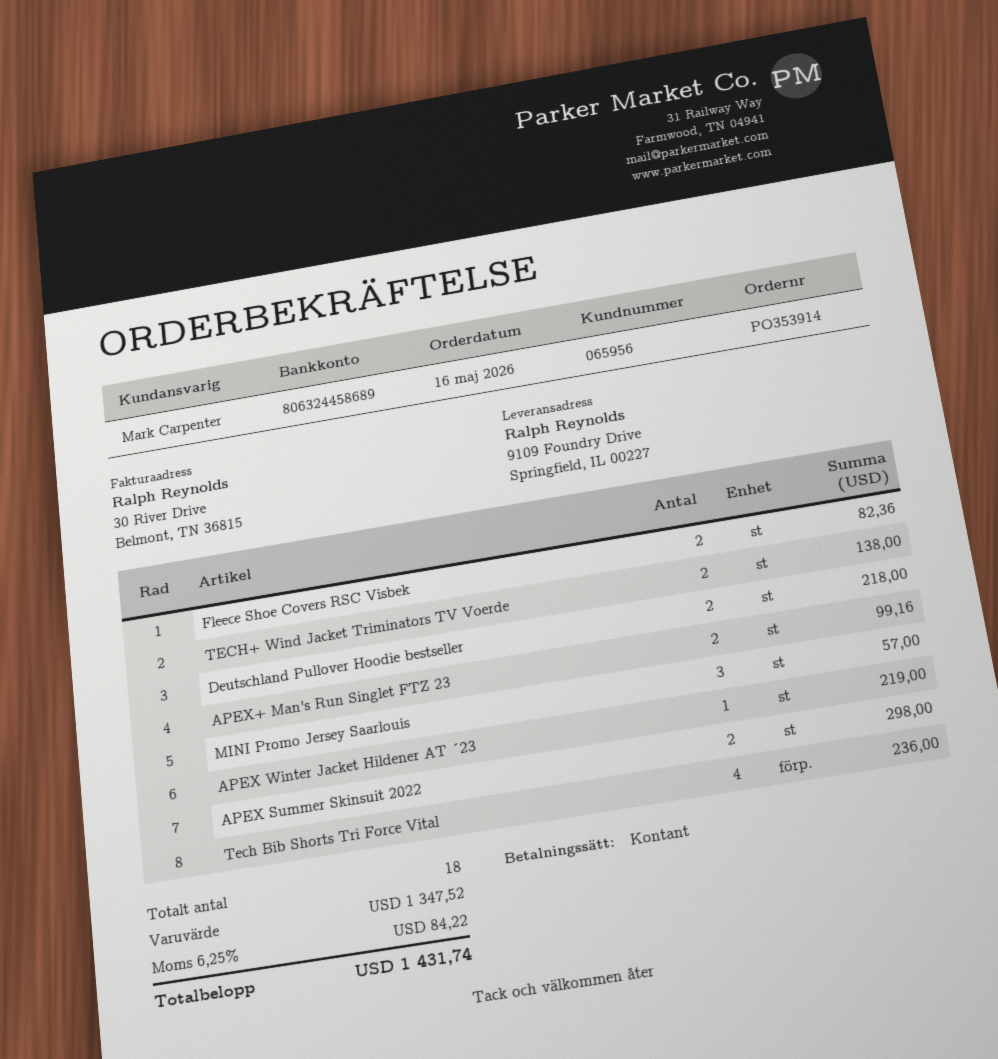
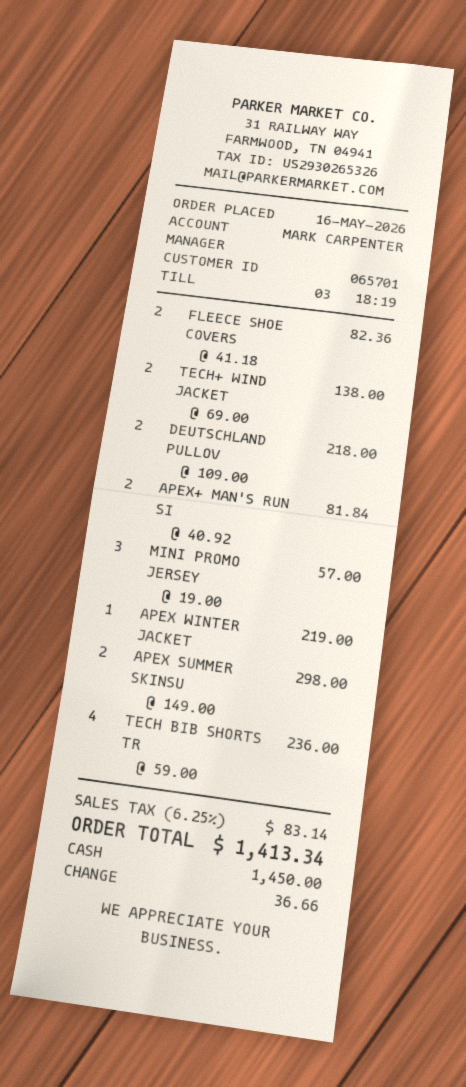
customer number: 065956 -> 065701
APEX+ Man's Run Singlet FTZ 23: 2 for 99.16 -> 2 for 81.84
tax: 6.25% = 84.22 -> 6.25% = 83.14
total: 1431.74 -> 1413.34

